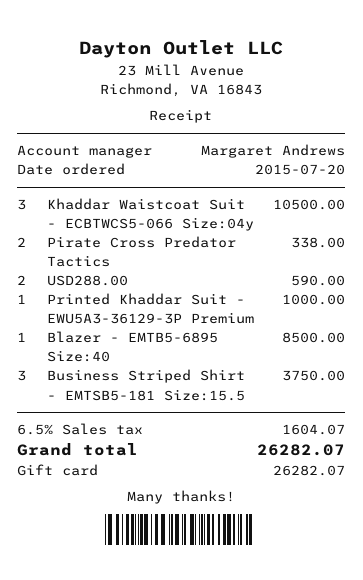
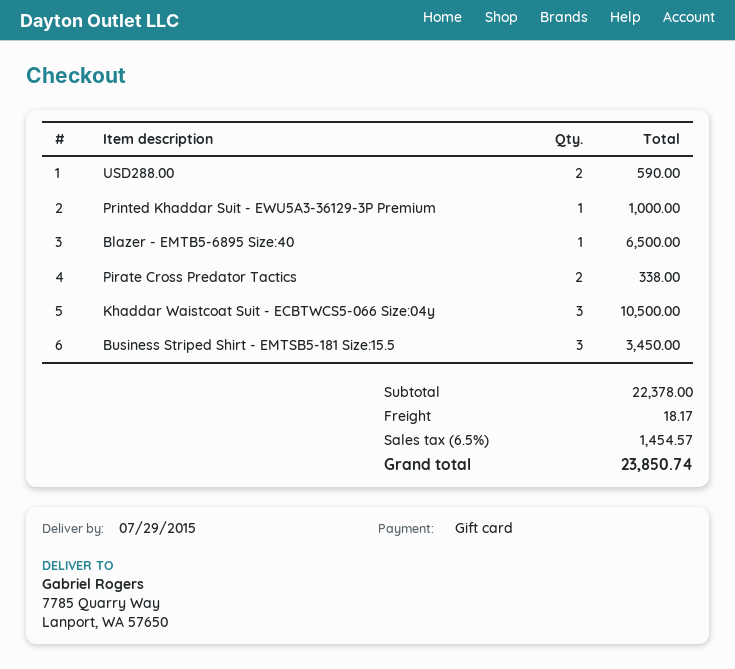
Blazer - EMTB5-6895 Size:40: 1 for 8500.00 -> 1 for 6500.00
Business Striped Shirt - EMTSB5-181 Size:15.5: 3 for 3750.00 -> 3 for 3450.00
shipping: none -> 18.17
tax: 6.5% = 1604.07 -> 6.5% = 1454.57
total: 26282.07 -> 23850.74

